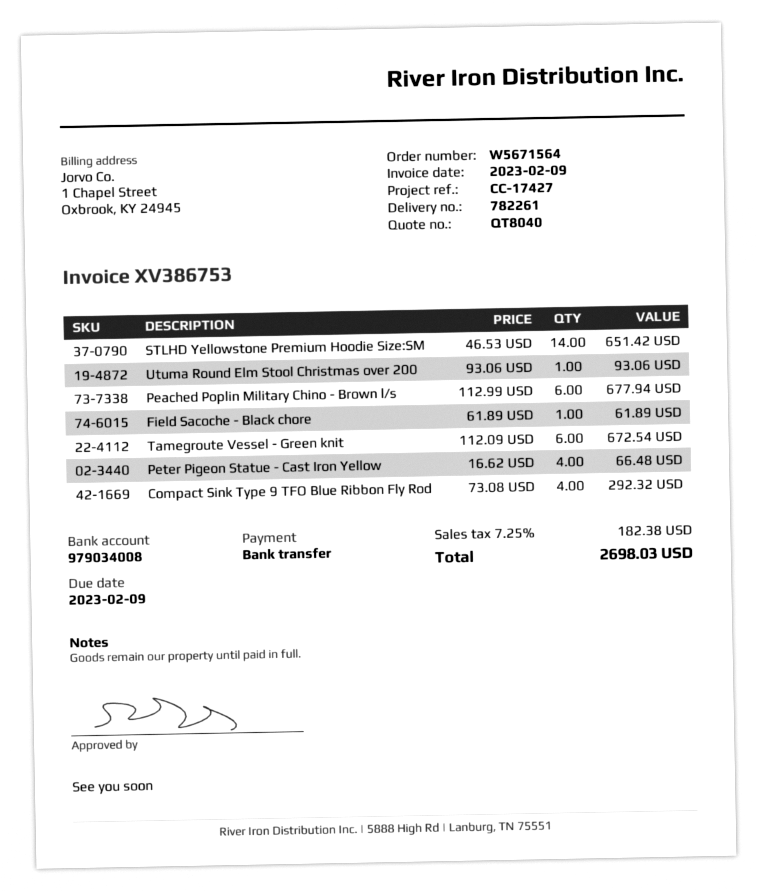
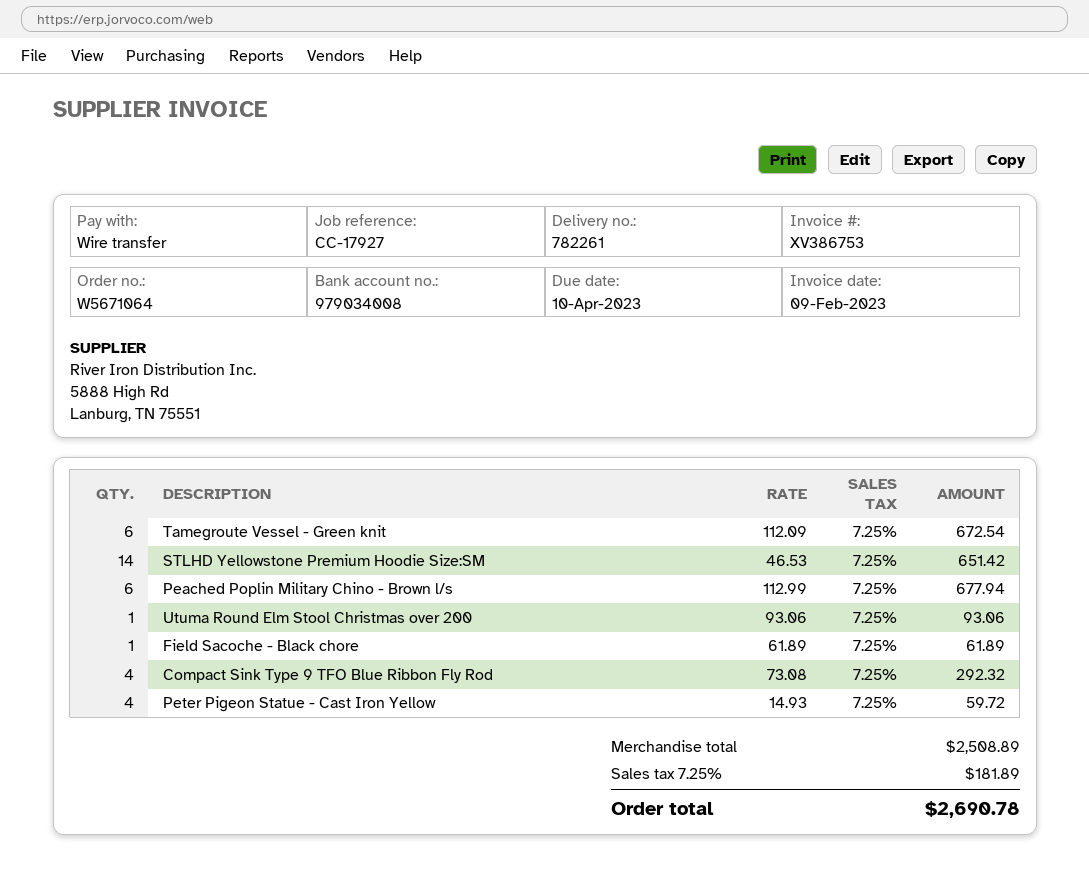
order number: W5671564 -> W5671064
due date: 2023-02-09 -> 2023-04-10
reference: CC-17427 -> CC-17927
Peter Pigeon Statue - Cast Iron Yellow: 4 x 16.62 = 66.48 -> 4 x 14.93 = 59.72
tax: 7.25% = 182.38 -> 7.25% = 181.89
total: 2698.03 -> 2690.78

